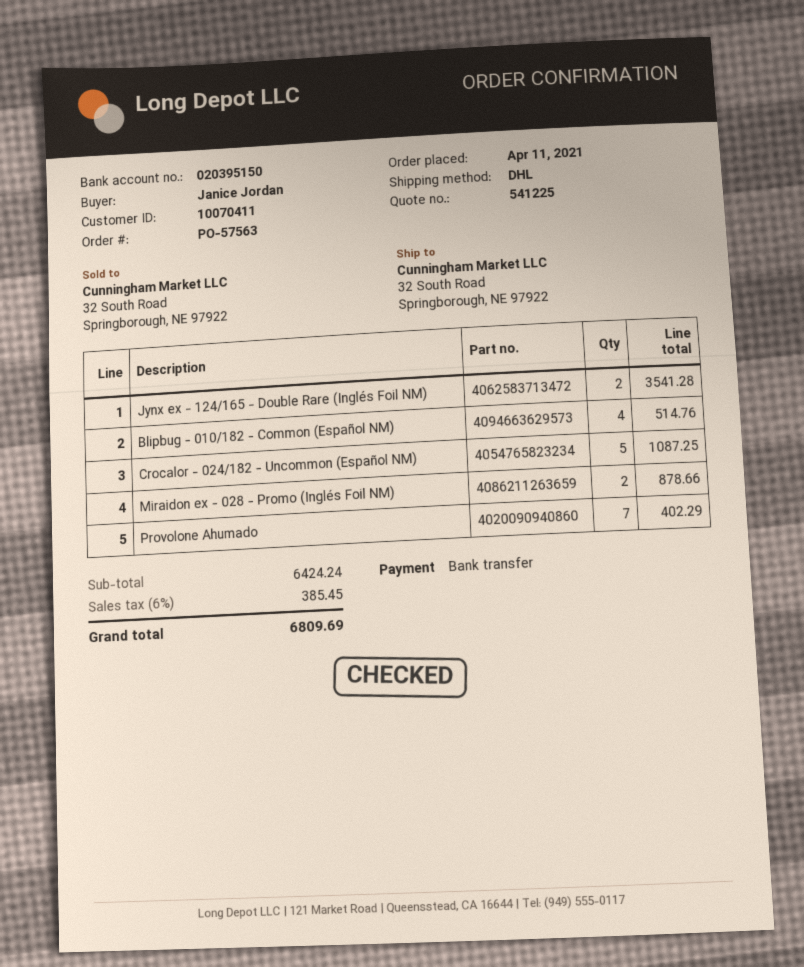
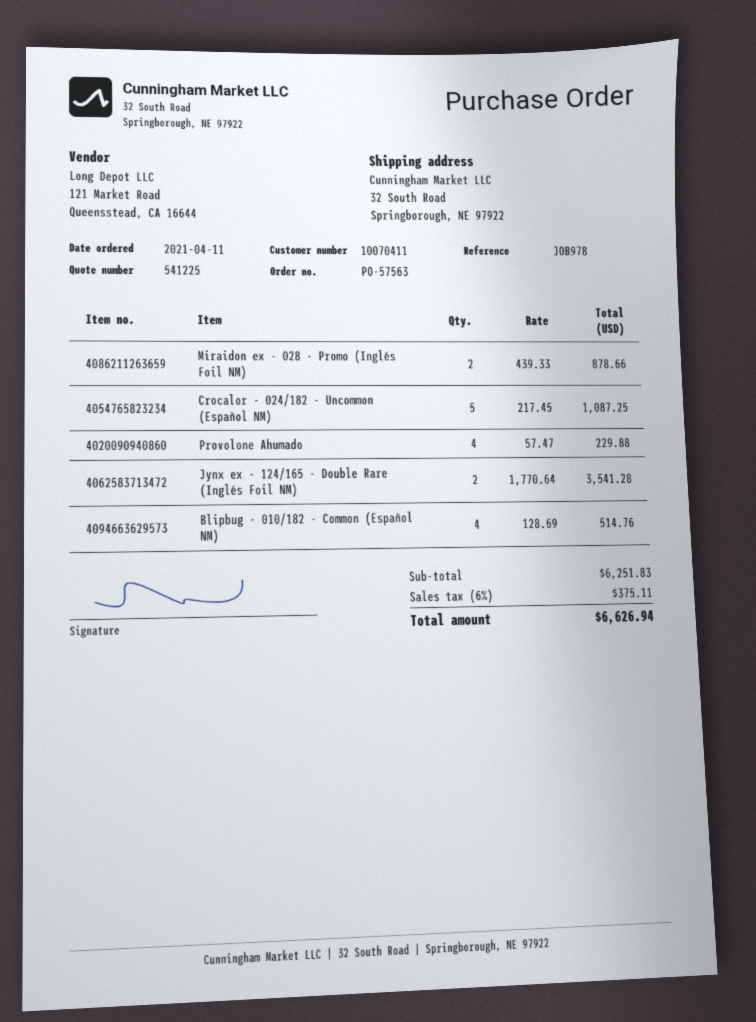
Provolone Ahumado: 7 for 402.29 -> 4 for 229.88
subtotal: 6424.24 -> 6251.83
tax: 6% = 385.45 -> 6% = 375.11
total: 6809.69 -> 6626.94

